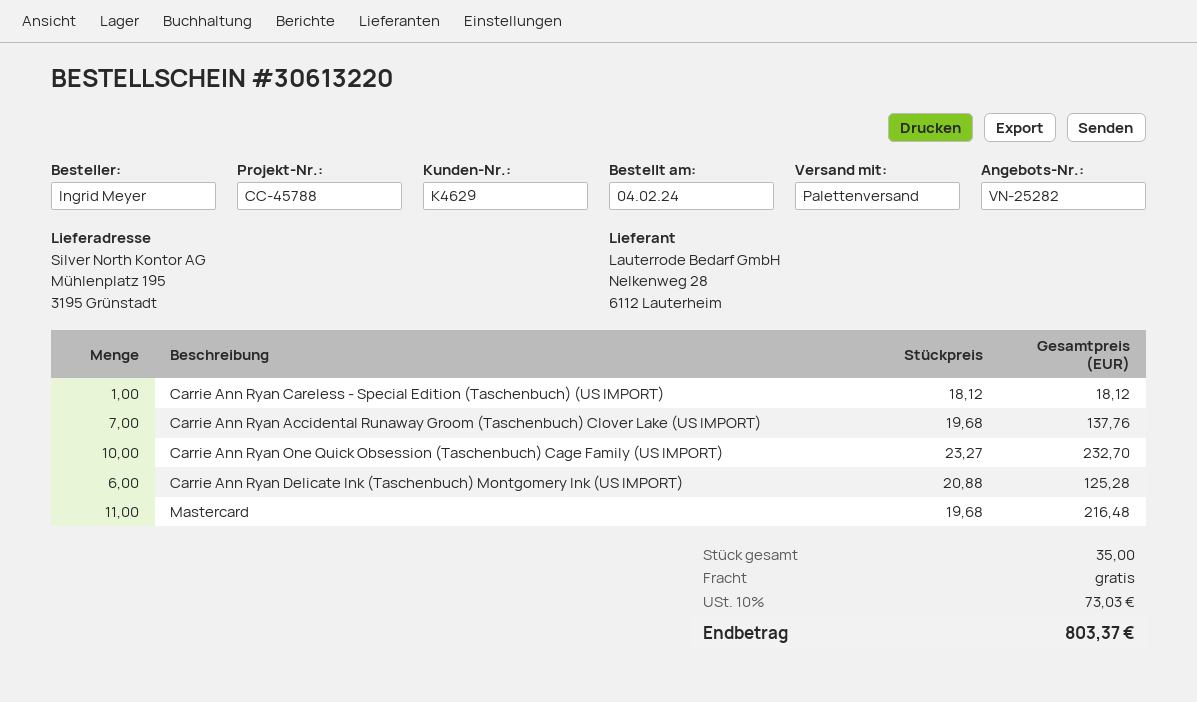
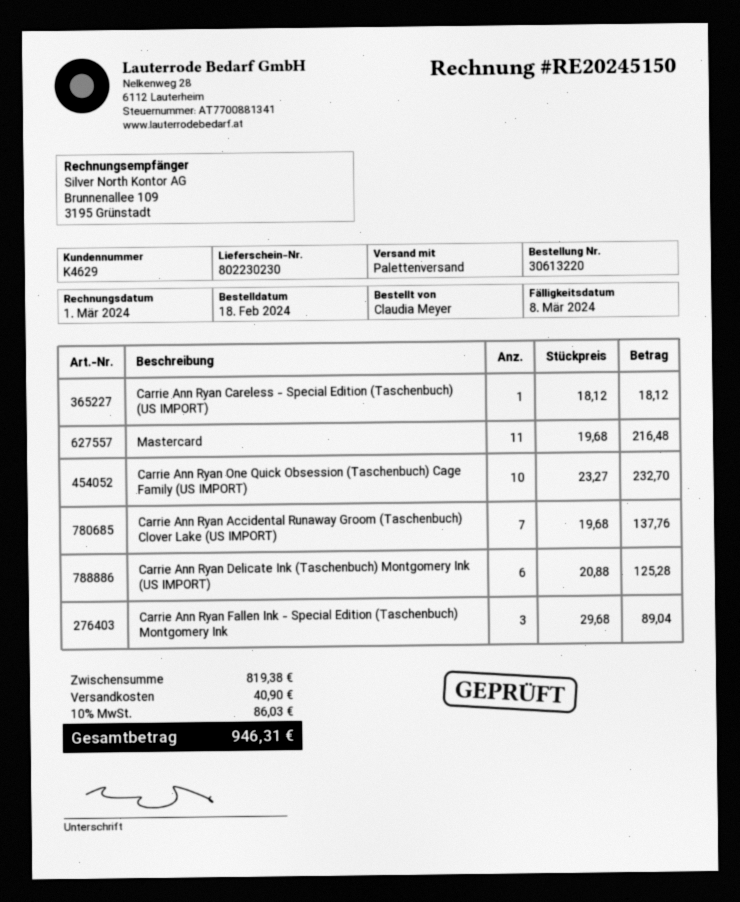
order date: 2024-02-04 -> 2024-02-18
ordered by: Ingrid Meyer -> Claudia Meyer
Carrie Ann Ryan Fallen Ink - Special Edition (Taschenbuch) Montgomery Ink: none -> 3 x 29.68 = 89.04
shipping: 0.00 -> 40.90
tax: 10% = 73.03 -> 10% = 86.03
total: 803.37 -> 946.31

